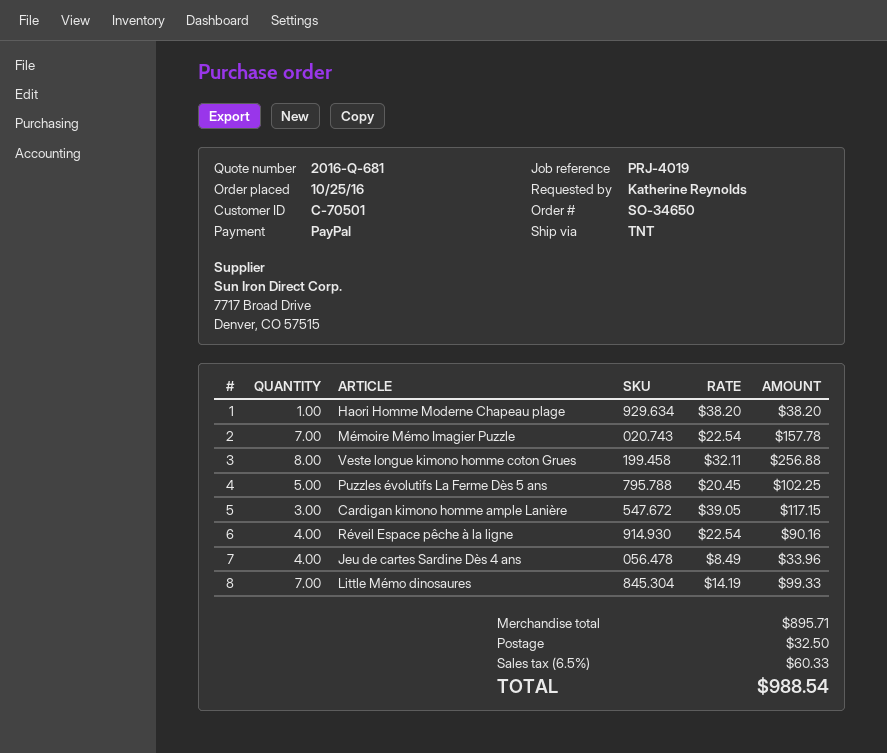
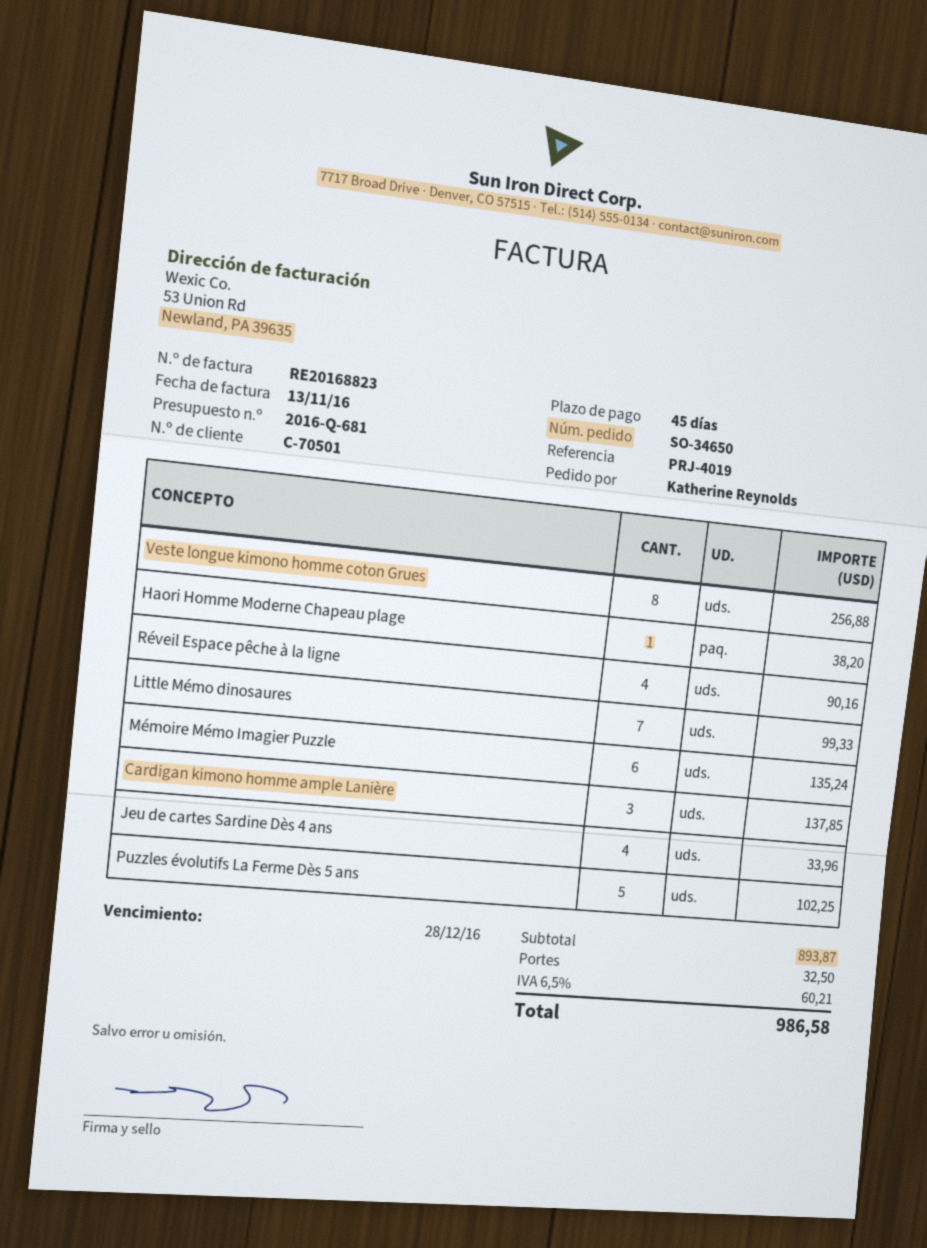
Mémoire Mémo Imagier Puzzle: 7 for 157.78 -> 6 for 135.24
Cardigan kimono homme ample Lanière: 3 for 117.15 -> 3 for 137.85
subtotal: 895.71 -> 893.87
tax: 6.5% = 60.33 -> 6.5% = 60.21
total: 988.54 -> 986.58

